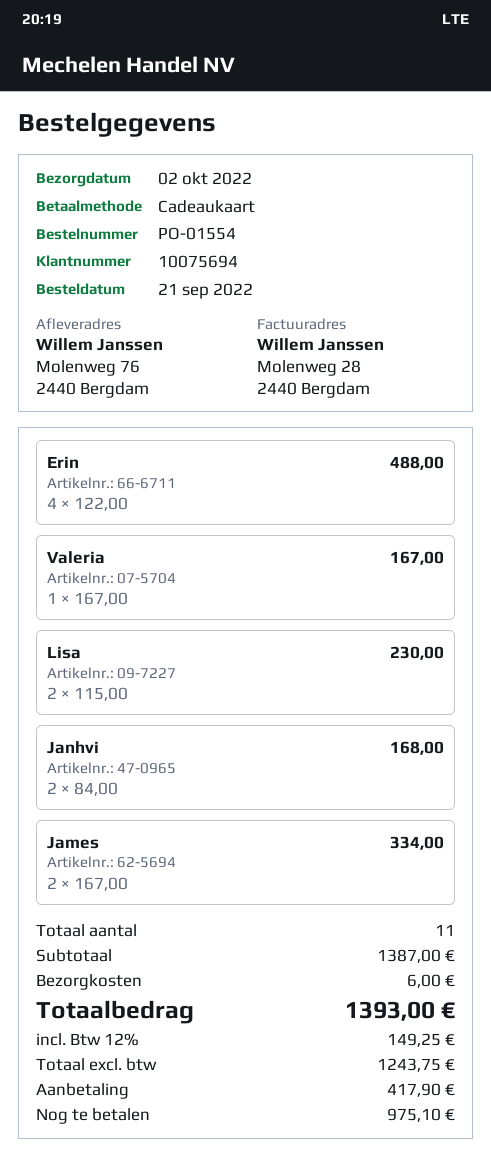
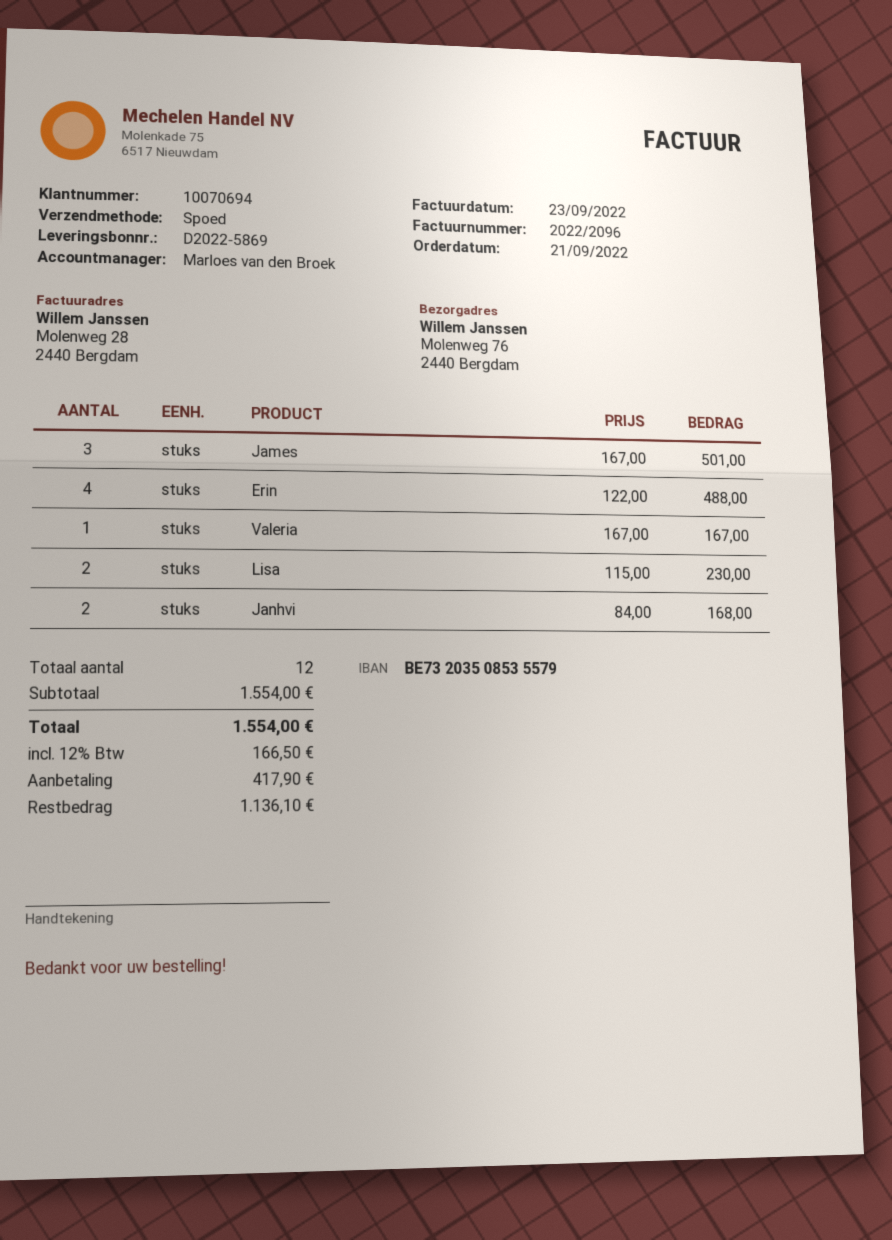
customer number: 10075694 -> 10070694
James: 2 x 167.00 = 334.00 -> 3 x 167.00 = 501.00
total quantity: 11 -> 12
subtotal: 1387.00 -> 1554.00
shipping: 6.00 -> none
tax: 12% = 149.25 -> 12% = 166.50
total: 1393.00 -> 1554.00
balance: 975.10 -> 1136.10

